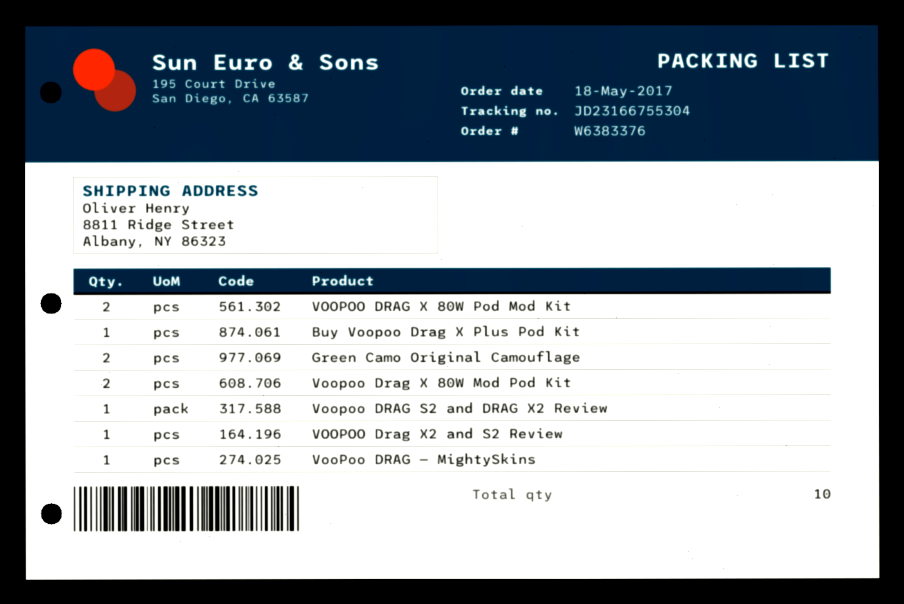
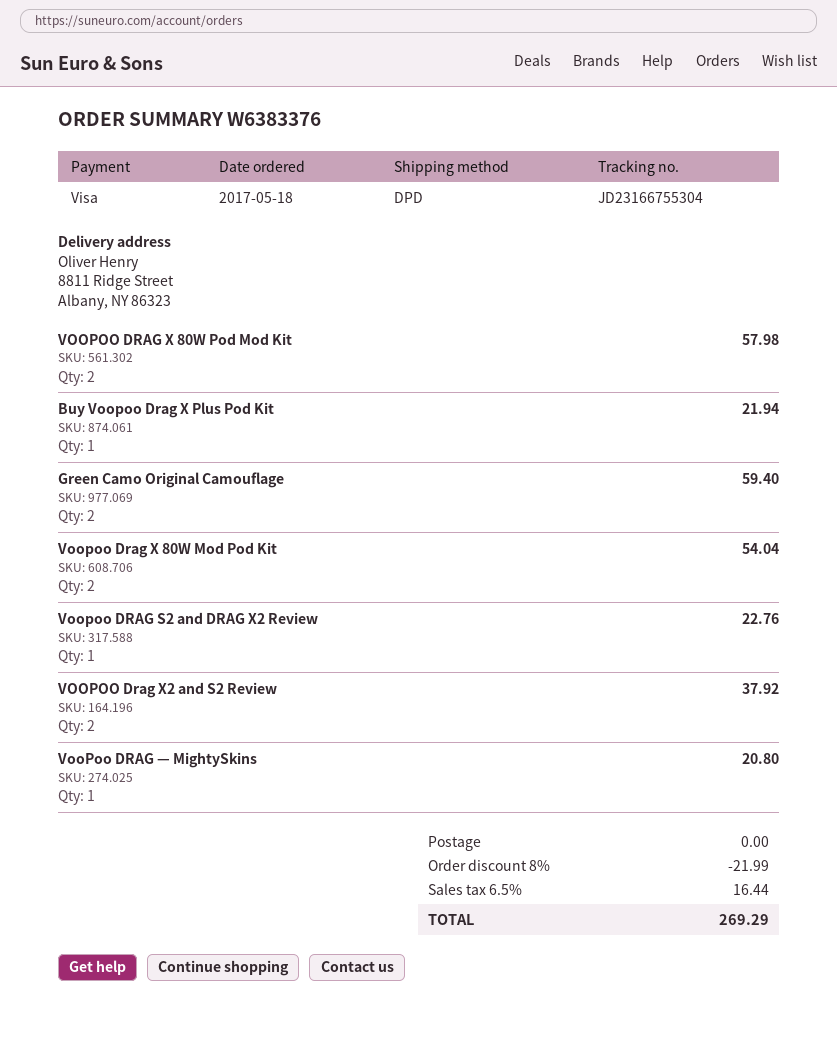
VOOPOO Drag X2 and S2 Review: 1 -> 2

